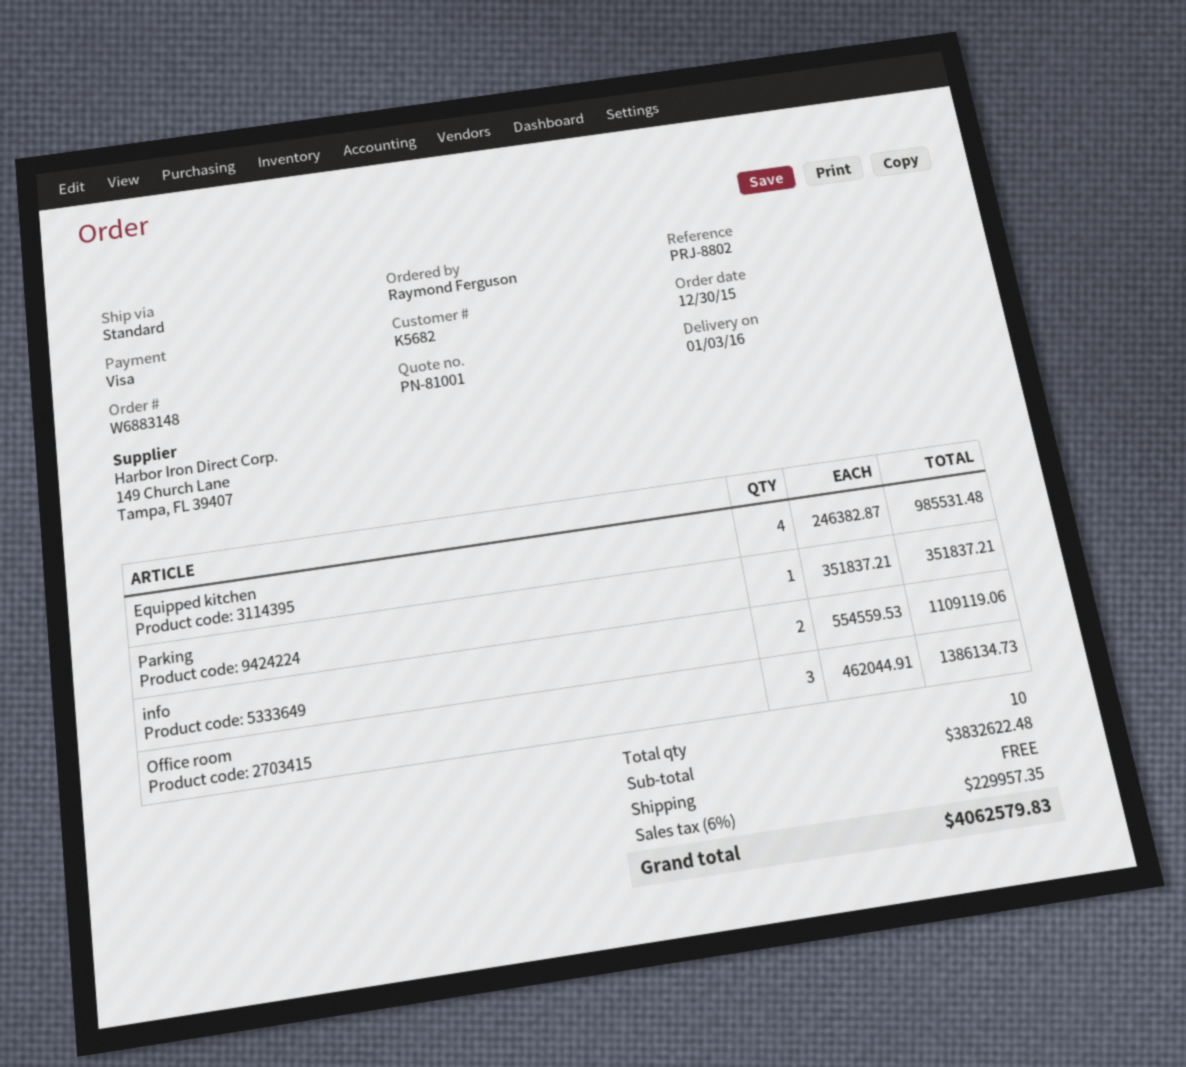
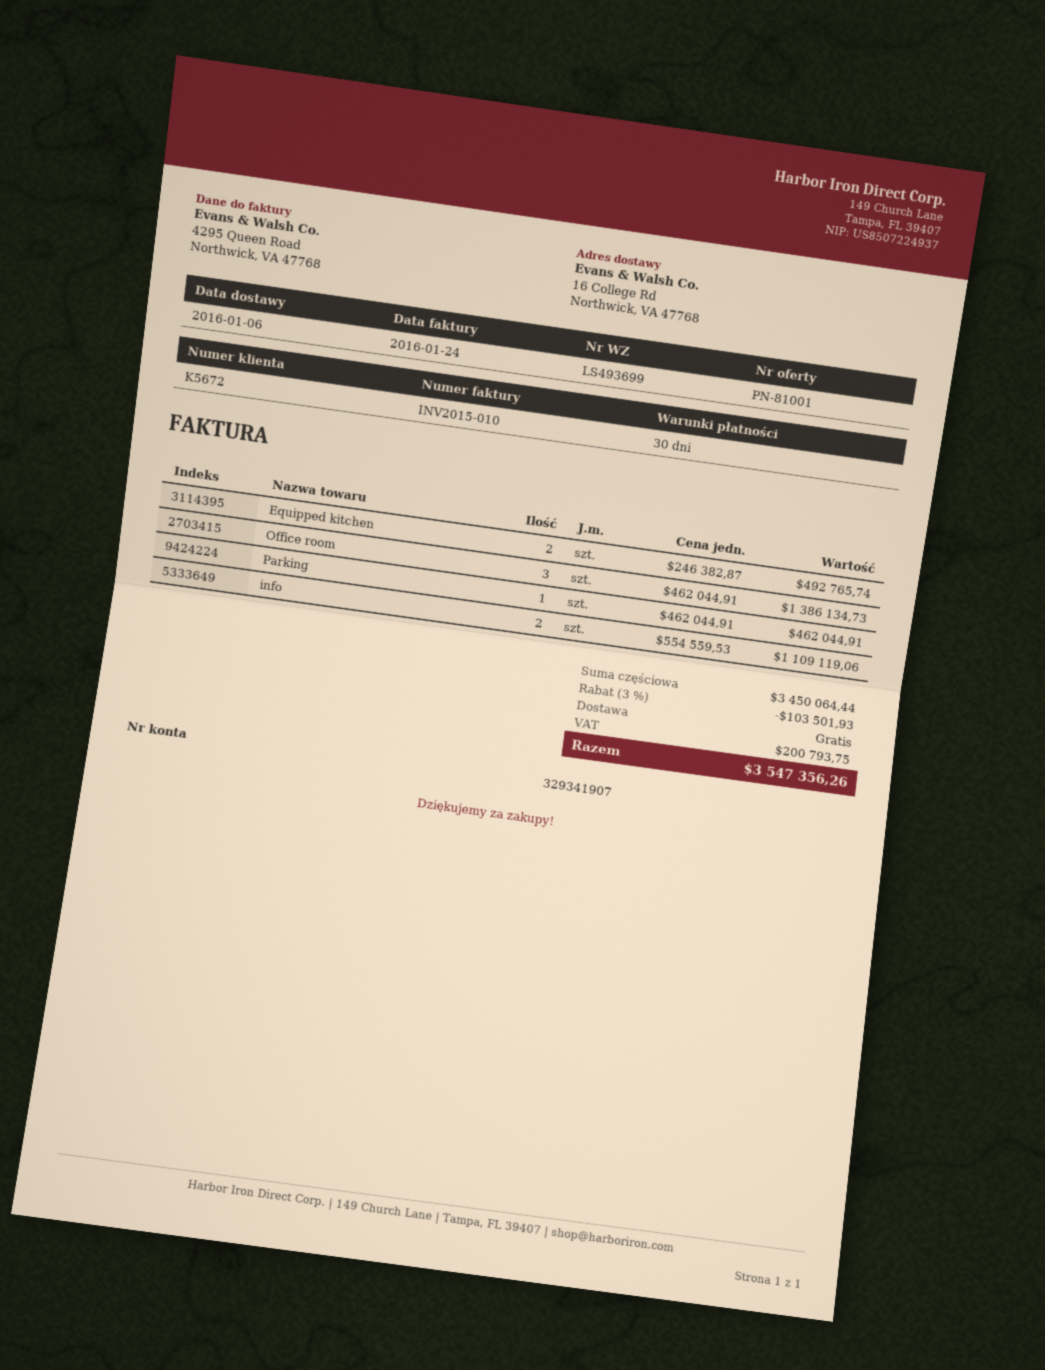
delivery date: 2016-01-03 -> 2016-01-06
customer number: K5682 -> K5672
Equipped kitchen: 4 x 246382.87 = 985531.48 -> 2 x 246382.87 = 492765.74
Parking: 1 x 351837.21 = 351837.21 -> 1 x 462044.91 = 462044.91
subtotal: 3832622.48 -> 3450064.44
discount: none -> 3% = 103501.93
tax: 229957.35 -> 200793.75
total: 4062579.83 -> 3547356.26

